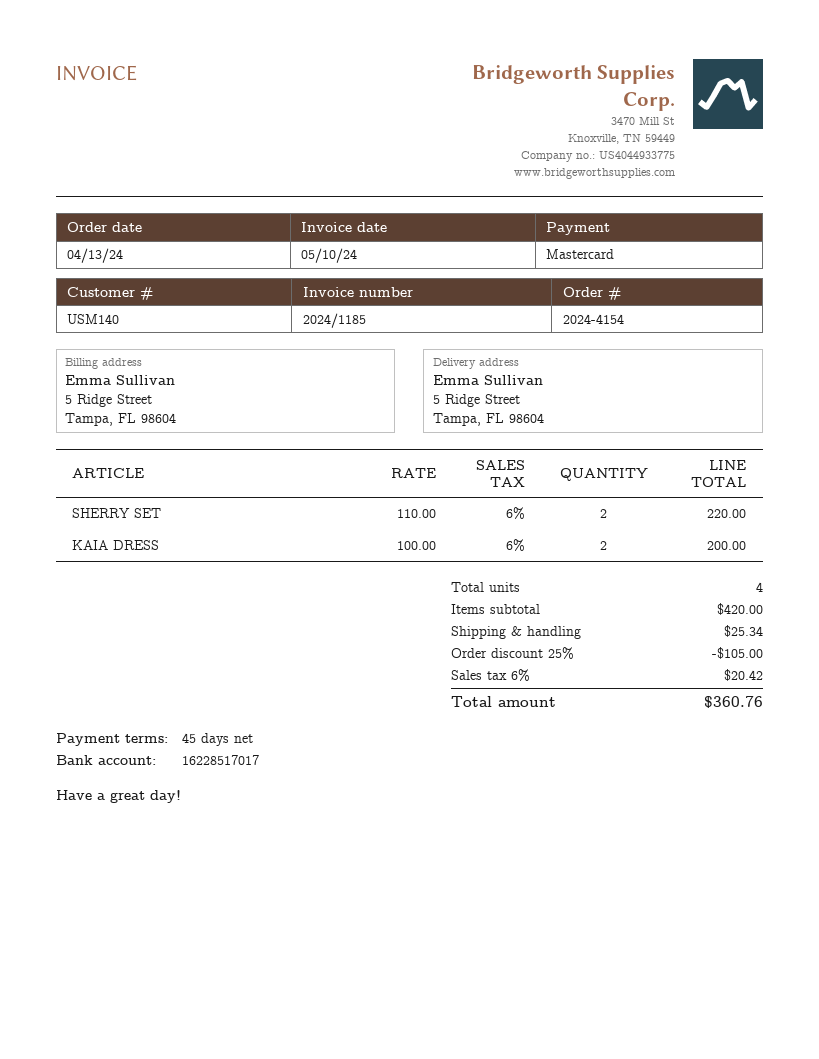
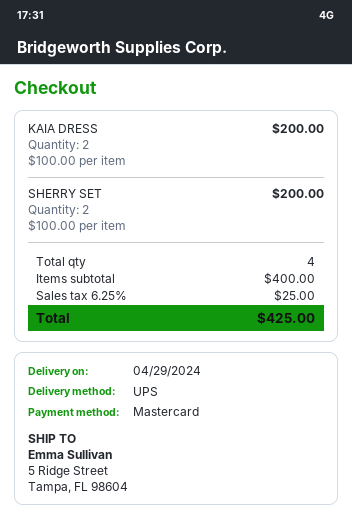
SHERRY SET: 2 x 110.00 = 220.00 -> 2 x 100.00 = 200.00
subtotal: 420.00 -> 400.00
discount: 25% = 105.00 -> none
shipping: 25.34 -> none
tax: 6% = 20.42 -> 6.25% = 25.00
total: 360.76 -> 425.00

